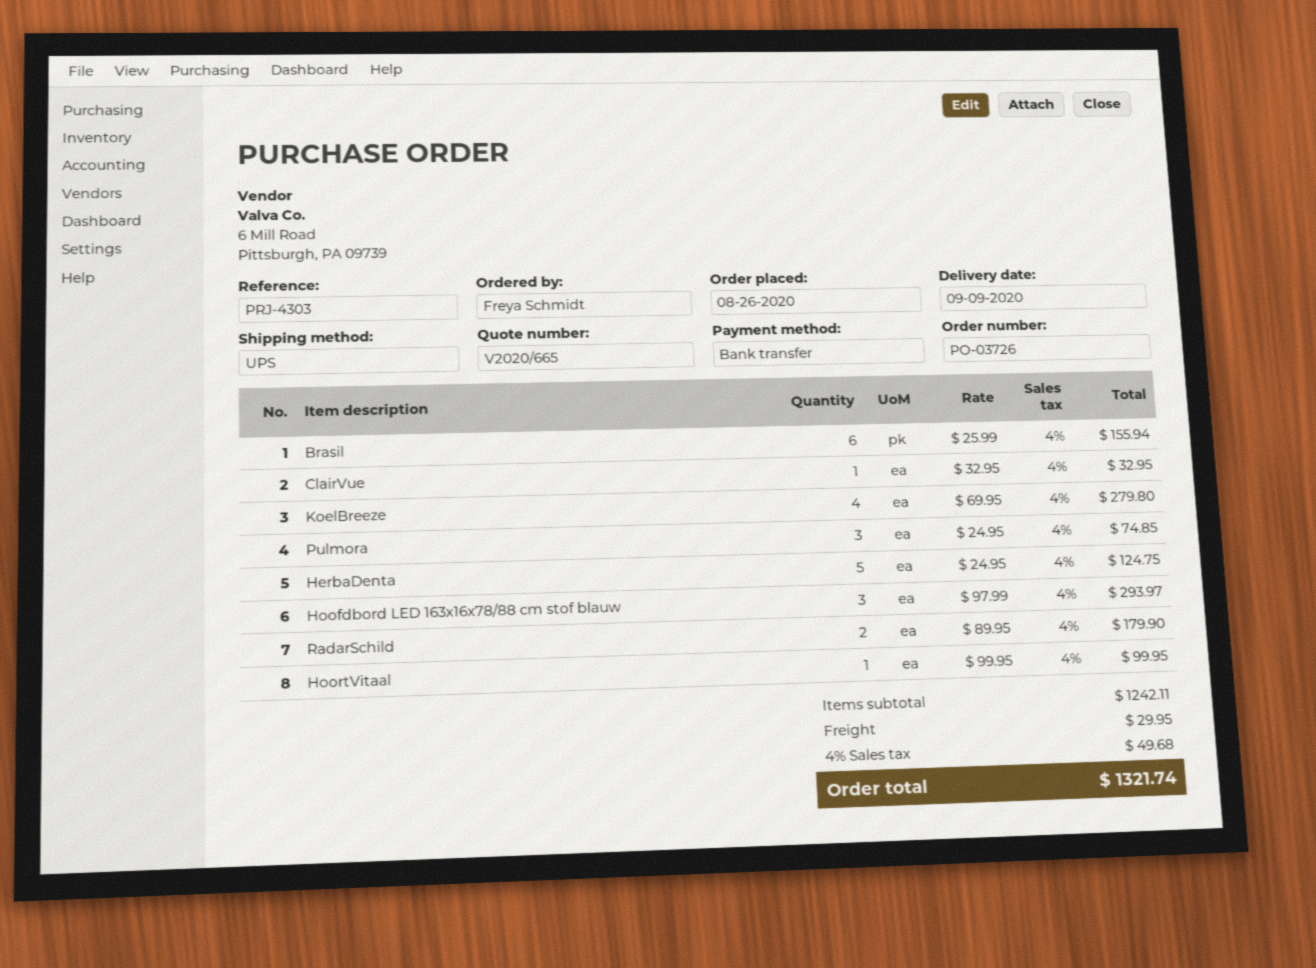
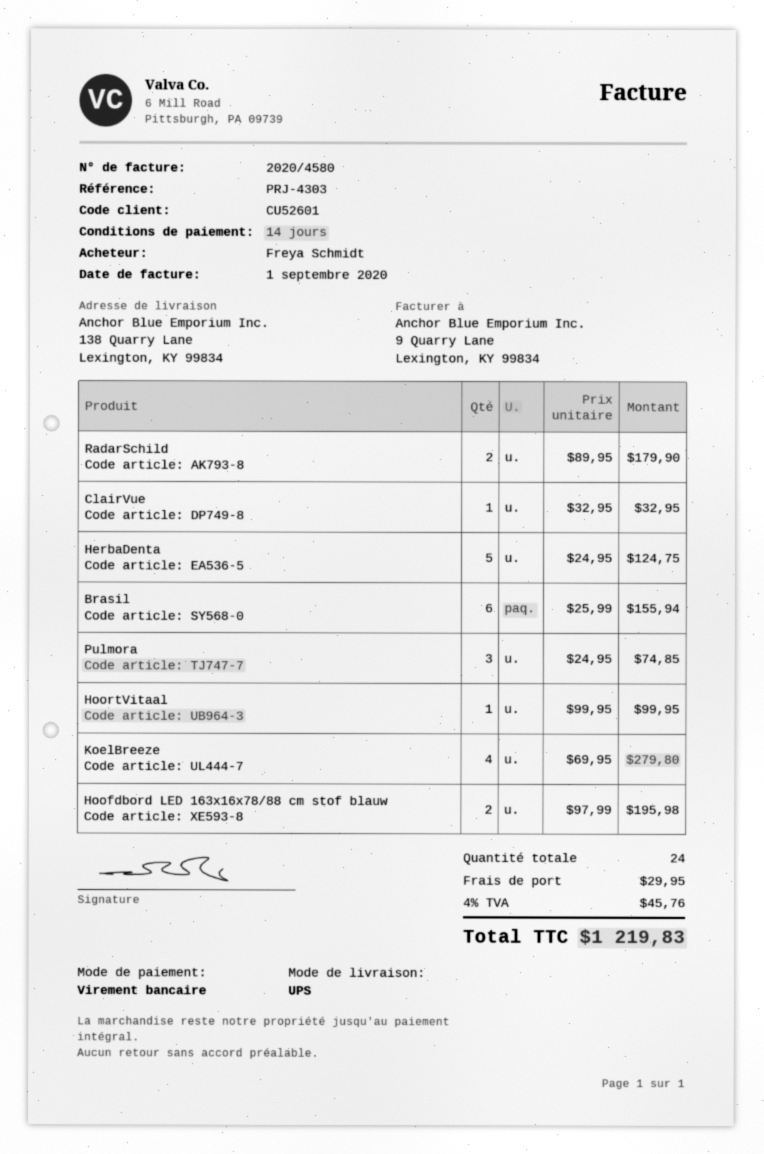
Hoofdbord LED 163x16x78/88 cm stof blauw: 3 x 97.99 = 293.97 -> 2 x 97.99 = 195.98
tax: 4% = 49.68 -> 4% = 45.76
total: 1321.74 -> 1219.83

